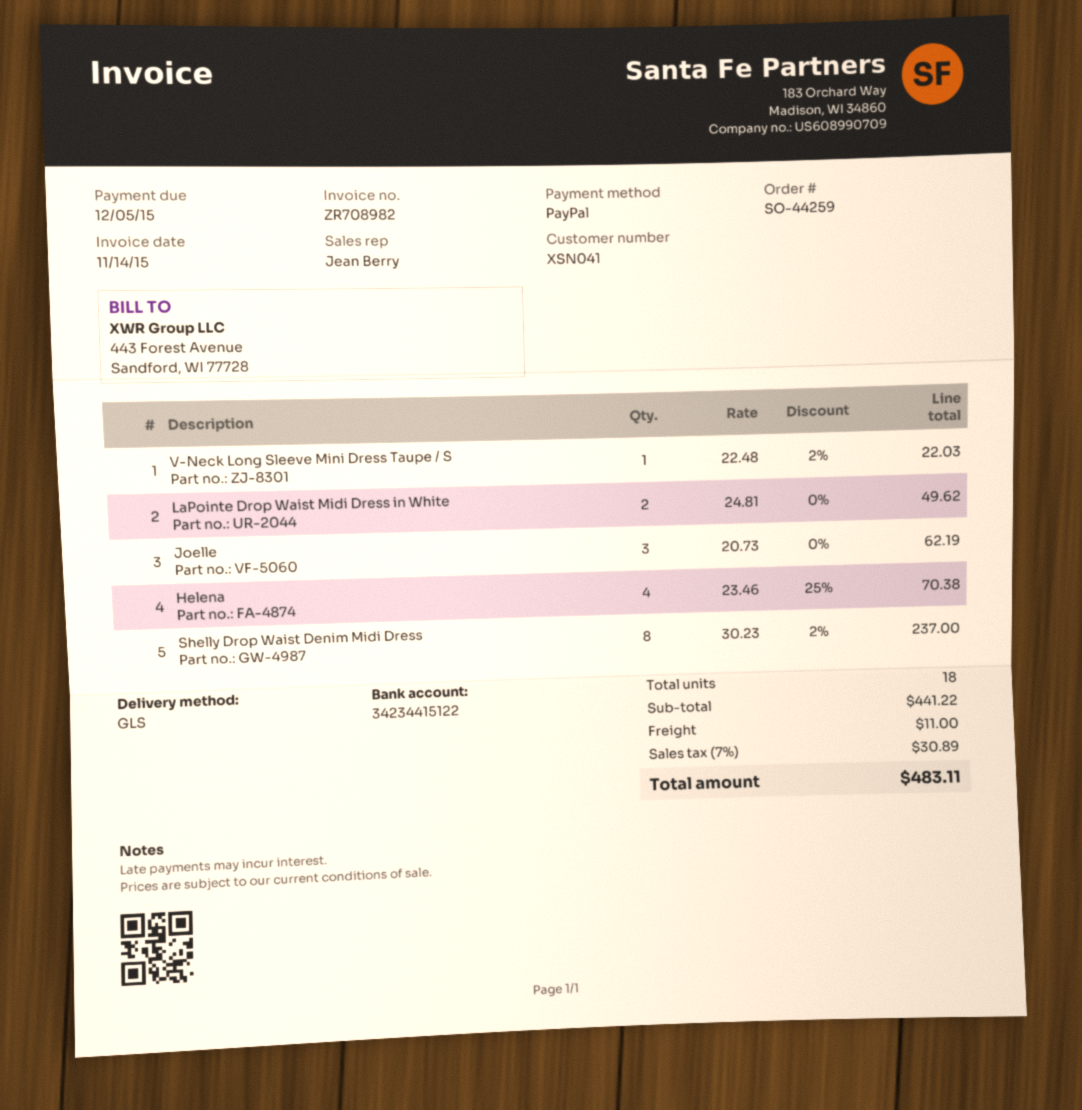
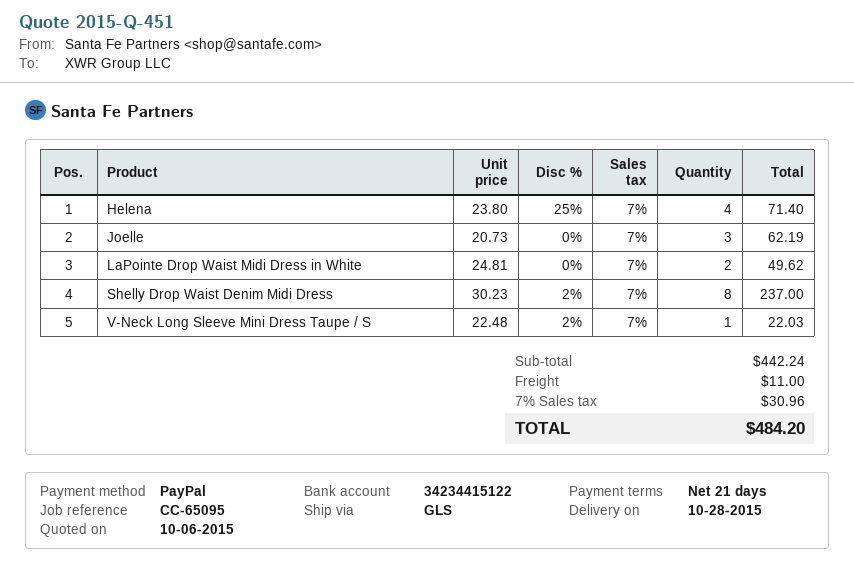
Helena: 4 x 23.46 - 25% = 70.38 -> 4 x 23.80 - 25% = 71.40
subtotal: 441.22 -> 442.24
tax: 7% = 30.89 -> 7% = 30.96
total: 483.11 -> 484.20

